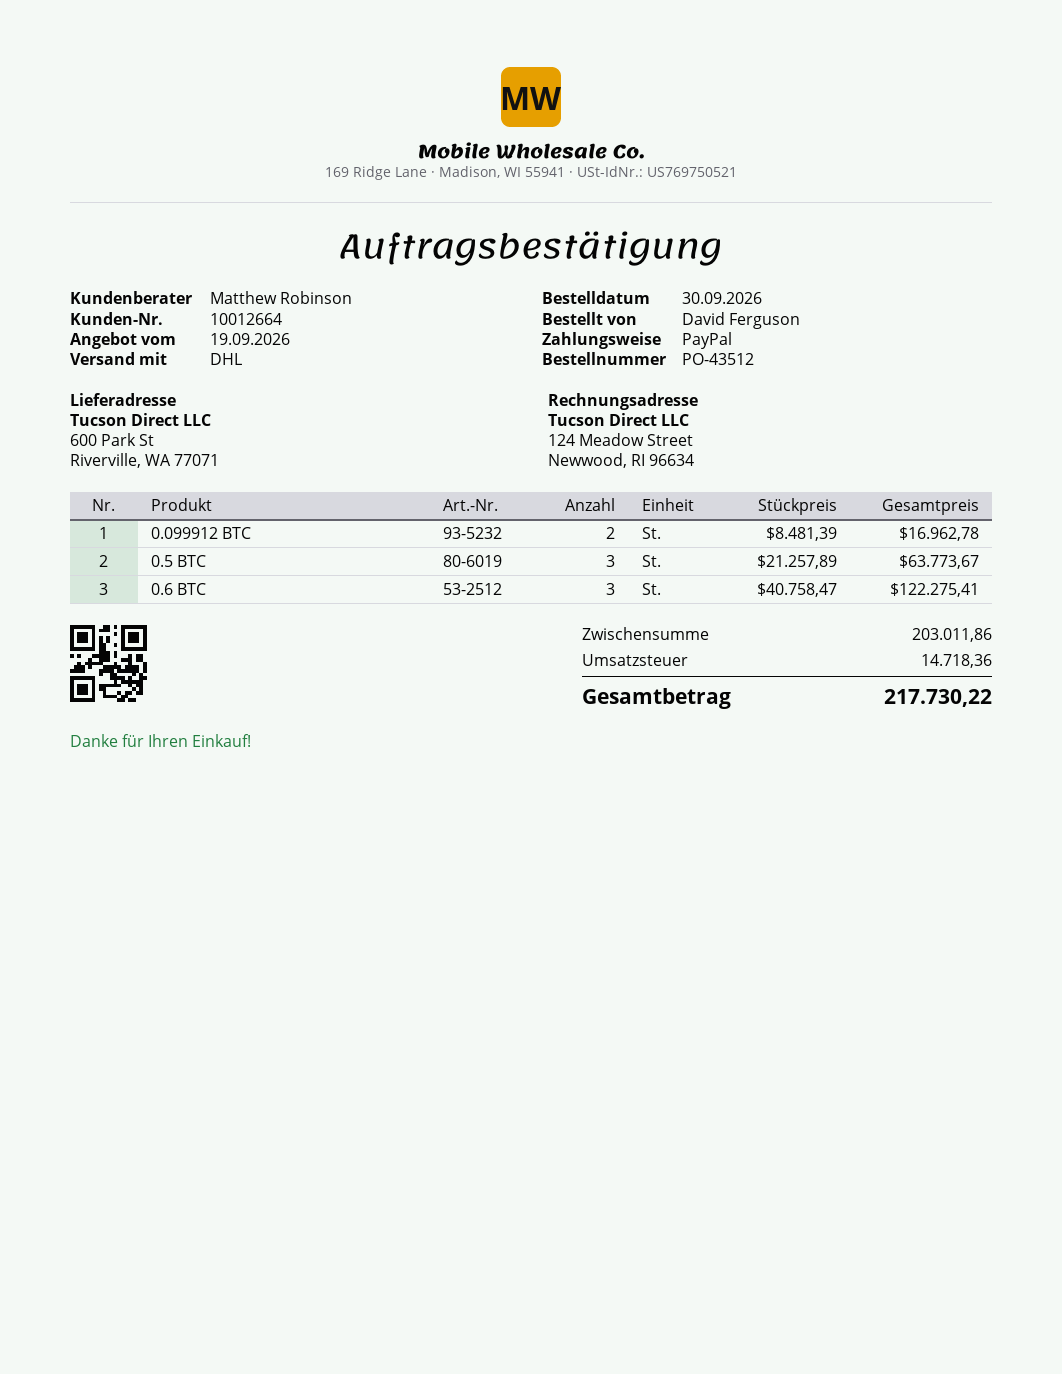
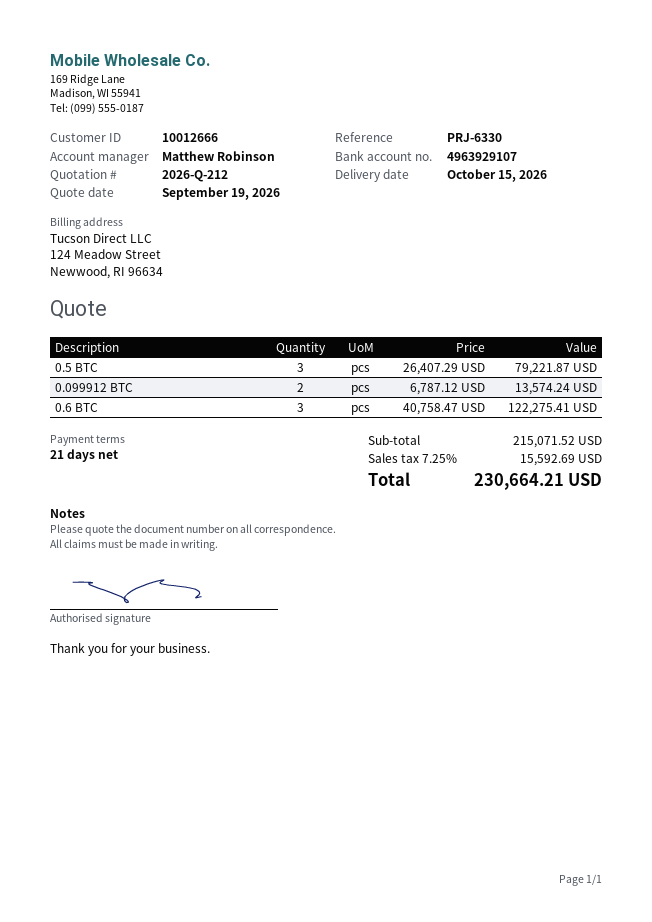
customer number: 10012664 -> 10012666
0.099912 BTC: 2 x 8481.39 = 16962.78 -> 2 x 6787.12 = 13574.24
0.5 BTC: 3 x 21257.89 = 63773.67 -> 3 x 26407.29 = 79221.87
subtotal: 203011.86 -> 215071.52
tax: 14718.36 -> 15592.69
total: 217730.22 -> 230664.21

